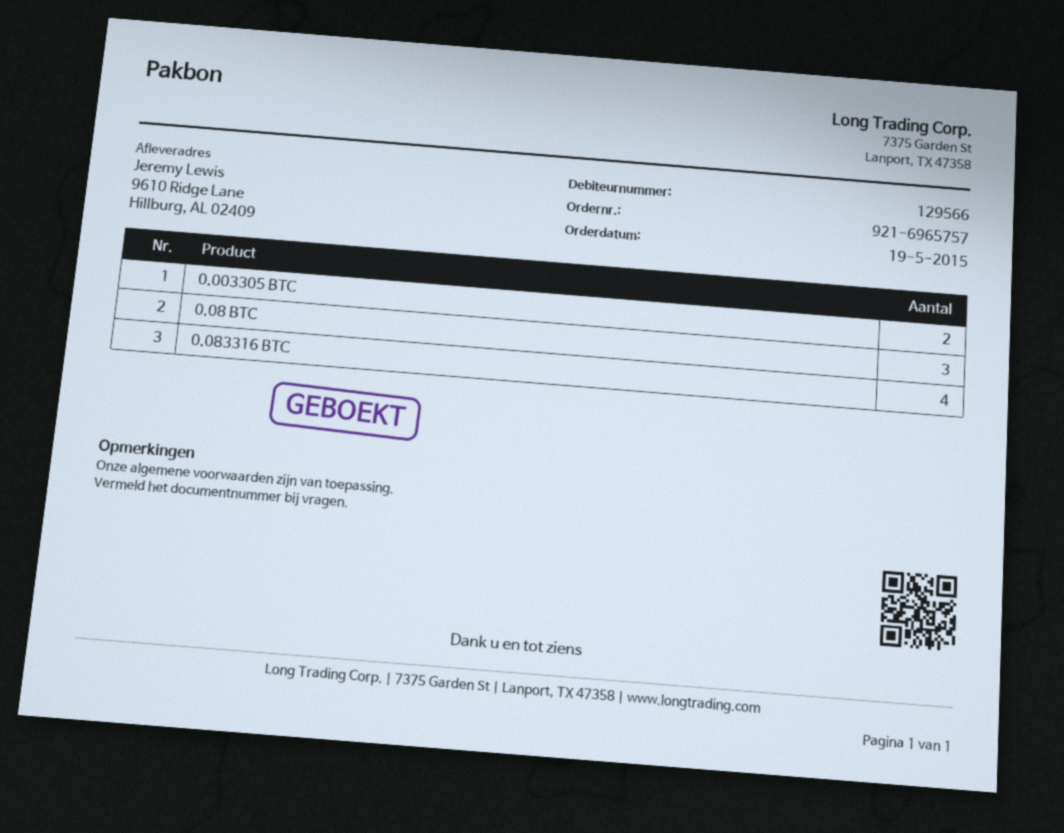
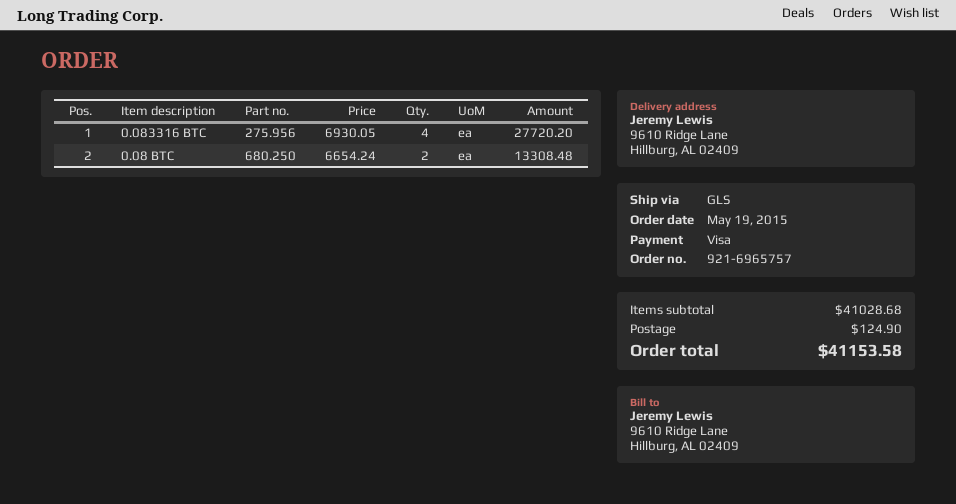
0.003305 BTC: 2 -> none
0.08 BTC: 3 -> 2

